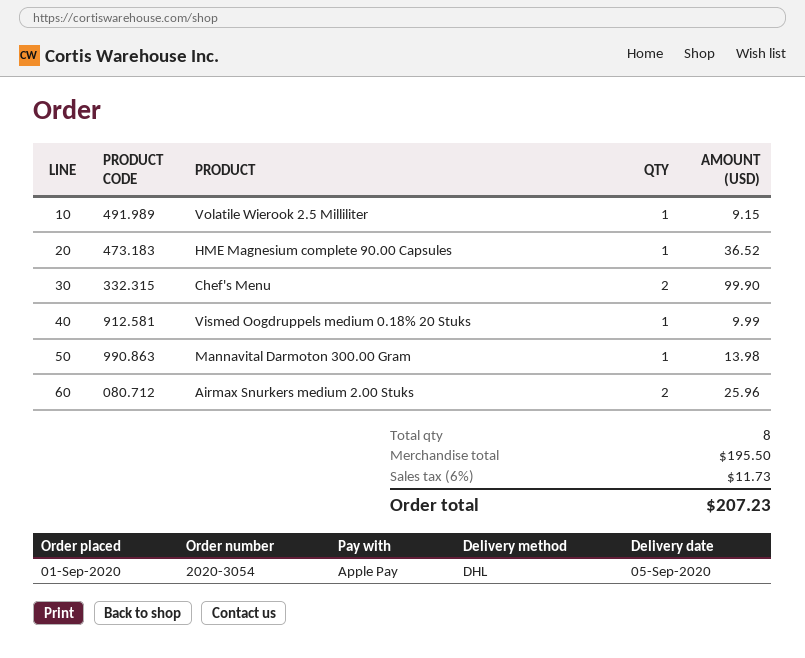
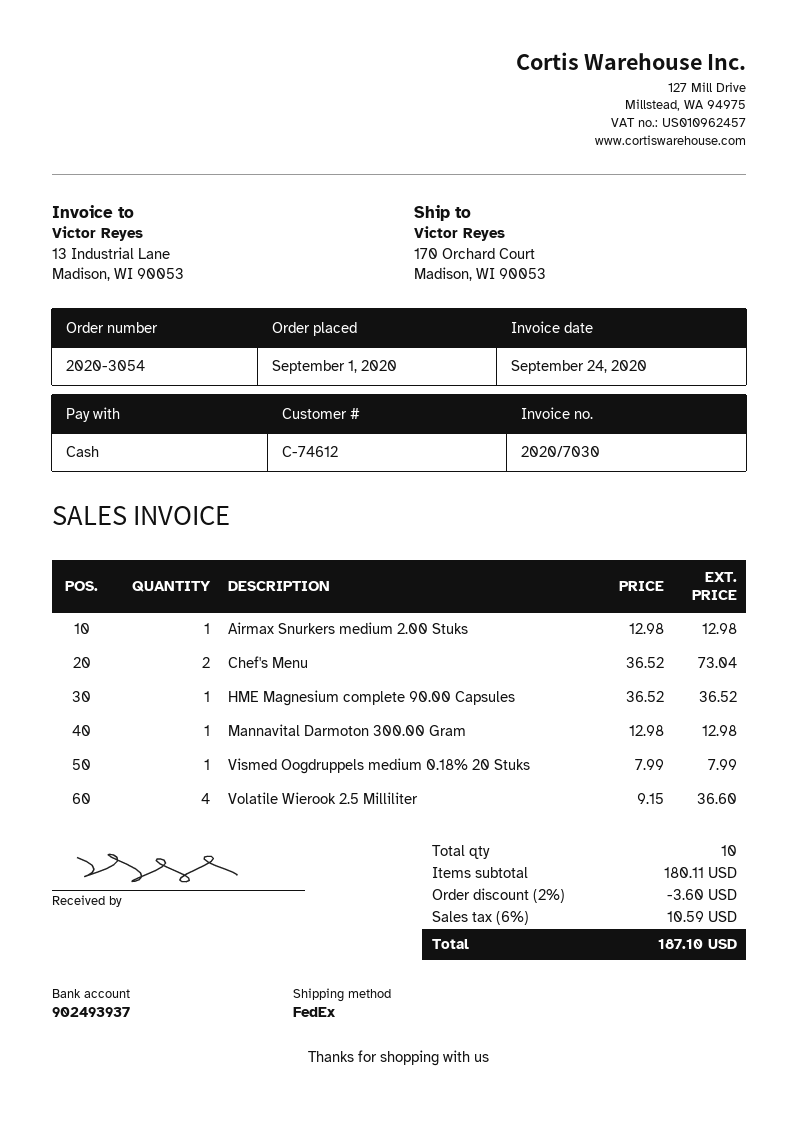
payment method: Apple Pay -> cash
shipping method: DHL -> FedEx
Volatile Wierook 2.5 Milliliter: 1 for 9.15 -> 4 for 36.60
Chef's Menu: 2 for 99.90 -> 2 for 73.04
Vismed Oogdruppels medium 0.18% 20 Stuks: 1 for 9.99 -> 1 for 7.99
Mannavital Darmoton 300.00 Gram: 1 for 13.98 -> 1 for 12.98
Airmax Snurkers medium 2.00 Stuks: 2 for 25.96 -> 1 for 12.98
total quantity: 8 -> 10
subtotal: 195.50 -> 180.11
discount: none -> 2% = 3.60
tax: 6% = 11.73 -> 6% = 10.59
total: 207.23 -> 187.10

